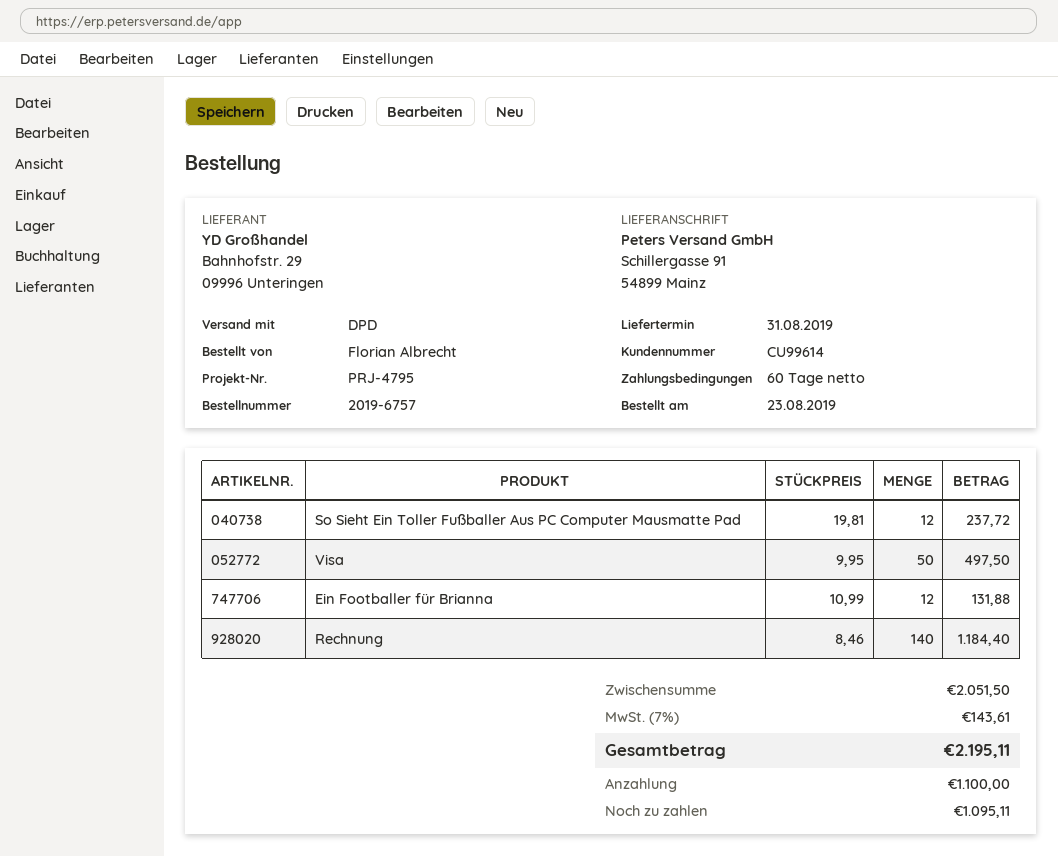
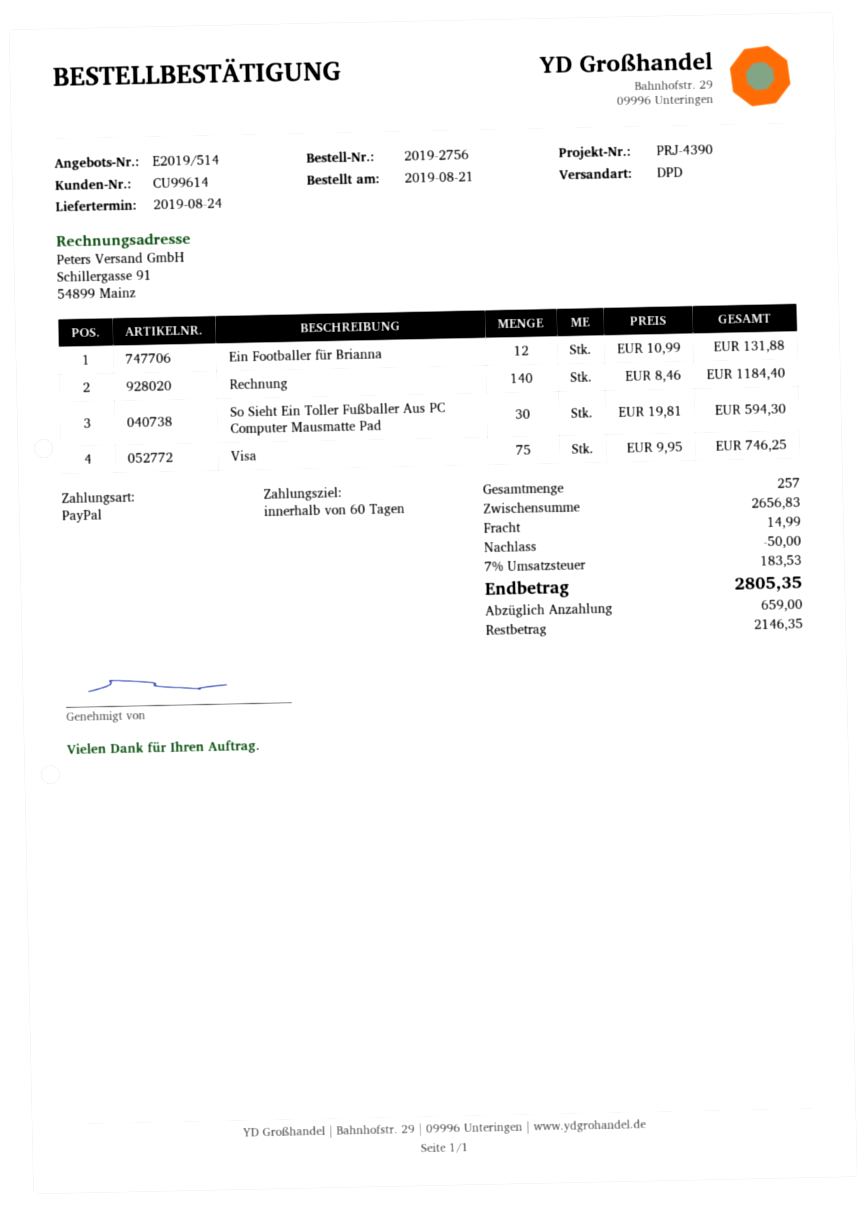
order number: 2019-6757 -> 2019-2756
order date: 2019-08-23 -> 2019-08-21
delivery date: 2019-08-31 -> 2019-08-24
reference: PRJ-4795 -> PRJ-4390
So Sieht Ein Toller Fußballer Aus PC Computer Mausmatte Pad: 12 x 19.81 = 237.72 -> 30 x 19.81 = 594.30
Visa: 50 x 9.95 = 497.50 -> 75 x 9.95 = 746.25
subtotal: 2051.50 -> 2656.83
discount: none -> 50.00
shipping: none -> 14.99
tax: 7% = 143.61 -> 7% = 183.53
total: 2195.11 -> 2805.35
deposit: 1100.00 -> 659.00
balance: 1095.11 -> 2146.35

